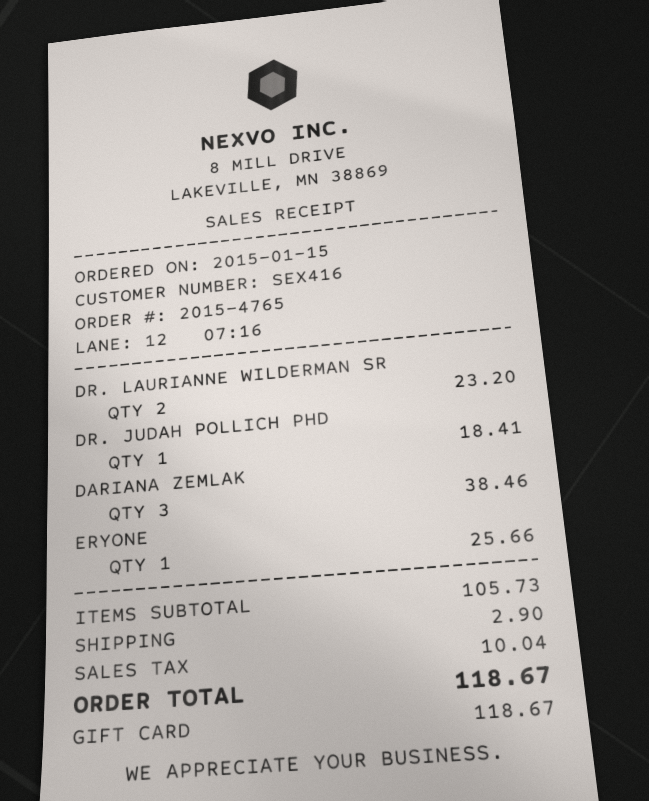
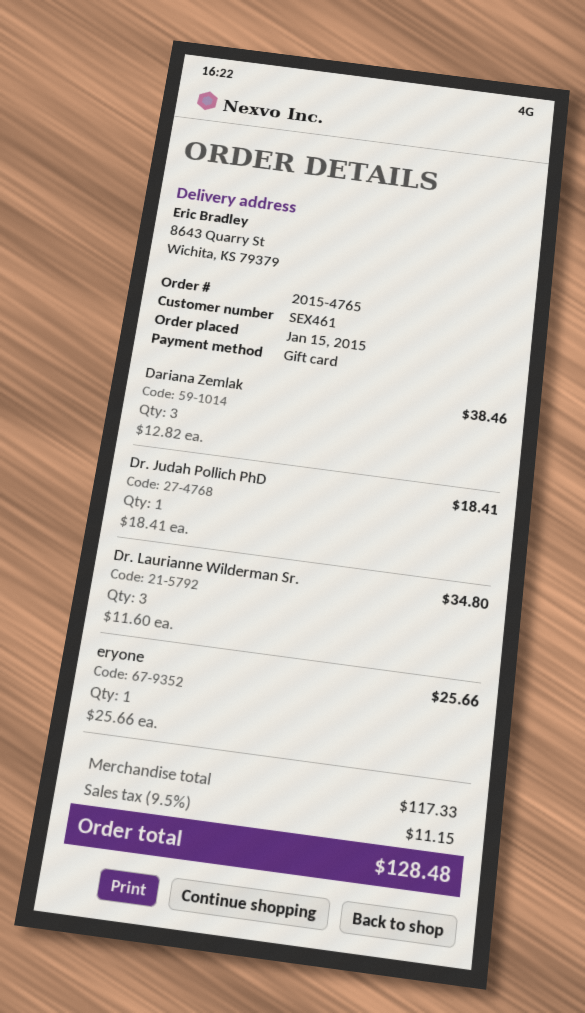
customer number: SEX416 -> SEX461
DR. LAURIANNE WILDERMAN SR: 2 for 23.20 -> 3 for 34.80
subtotal: 105.73 -> 117.33
shipping: 2.90 -> none
tax: 10.04 -> 11.15
total: 118.67 -> 128.48

